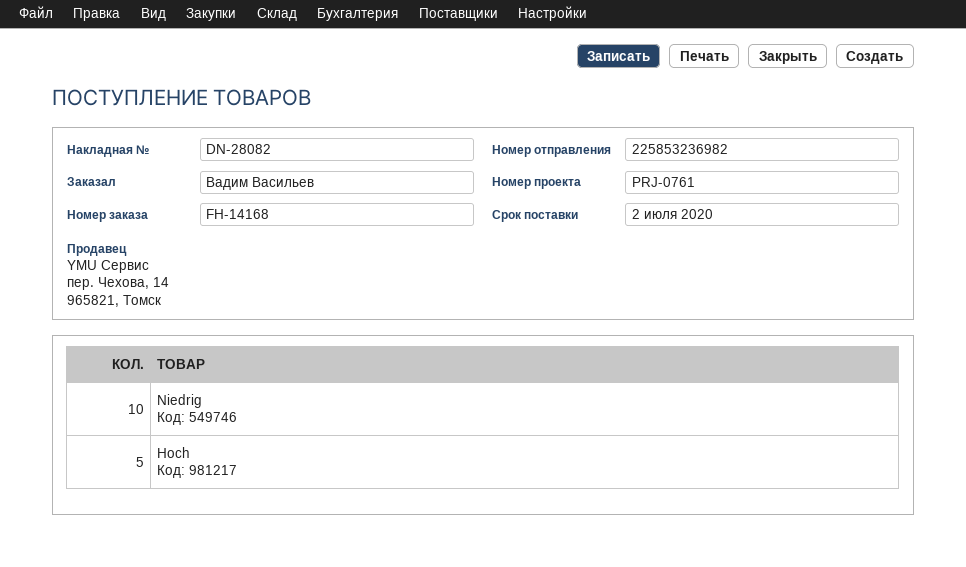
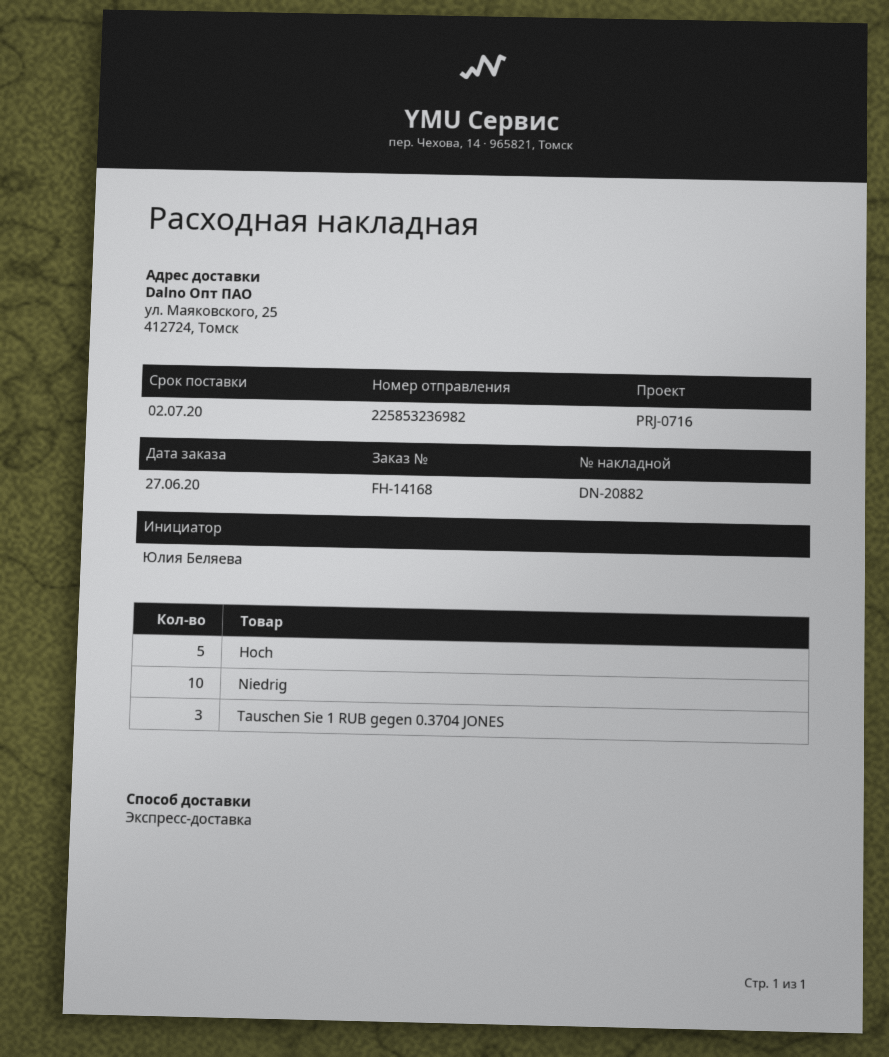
delivery note number: DN-28082 -> DN-20882
reference: PRJ-0761 -> PRJ-0716
ordered by: Вадим Васильев -> Юлия Беляева
Tauschen Sie 1 RUB gegen 0.3704 JONES: none -> 3

